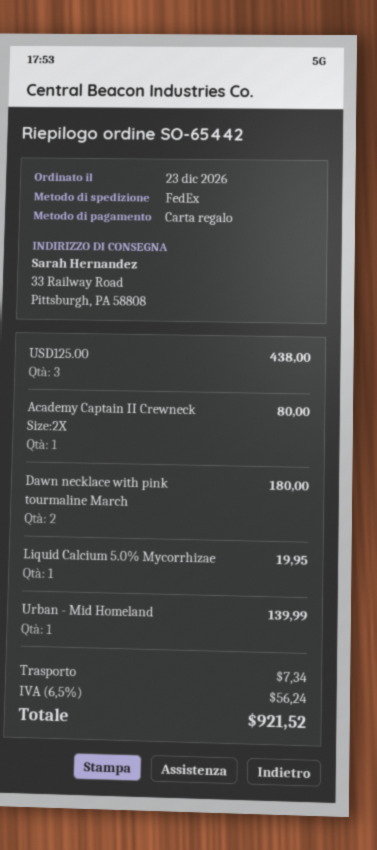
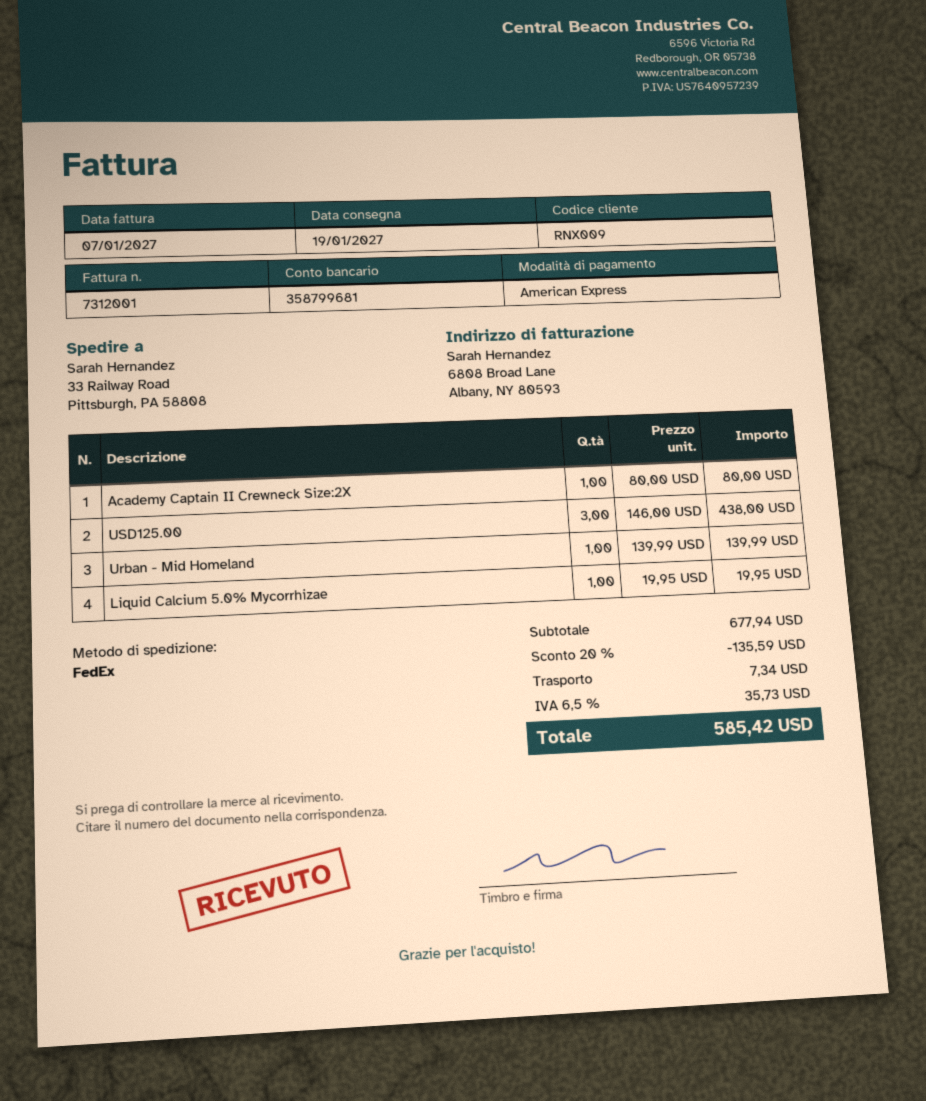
payment method: gift card -> American Express
Dawn necklace with pink tourmaline March: 2 for 180.00 -> none
discount: none -> 20% = 135.59
tax: 6.5% = 56.24 -> 6.5% = 35.73
total: 921.52 -> 585.42

